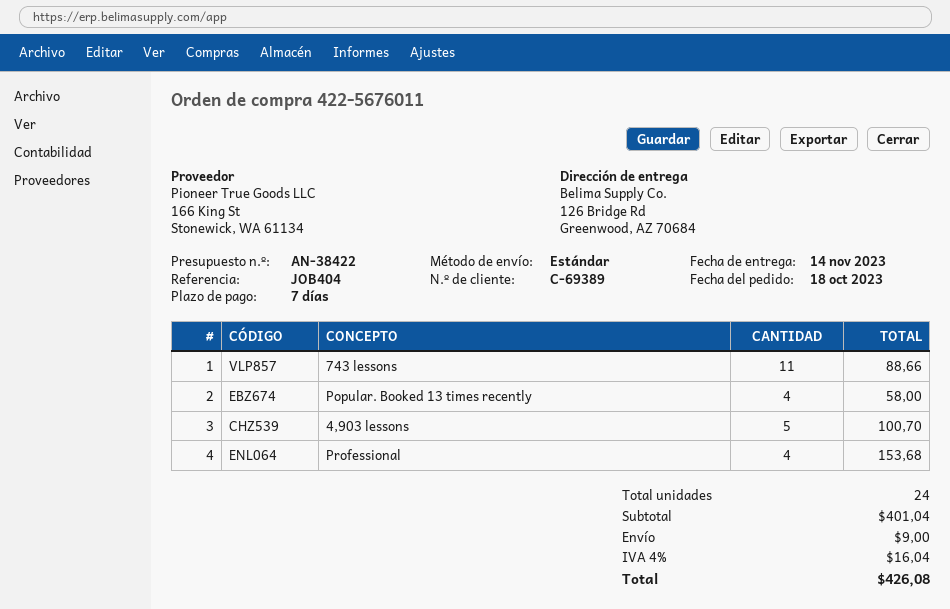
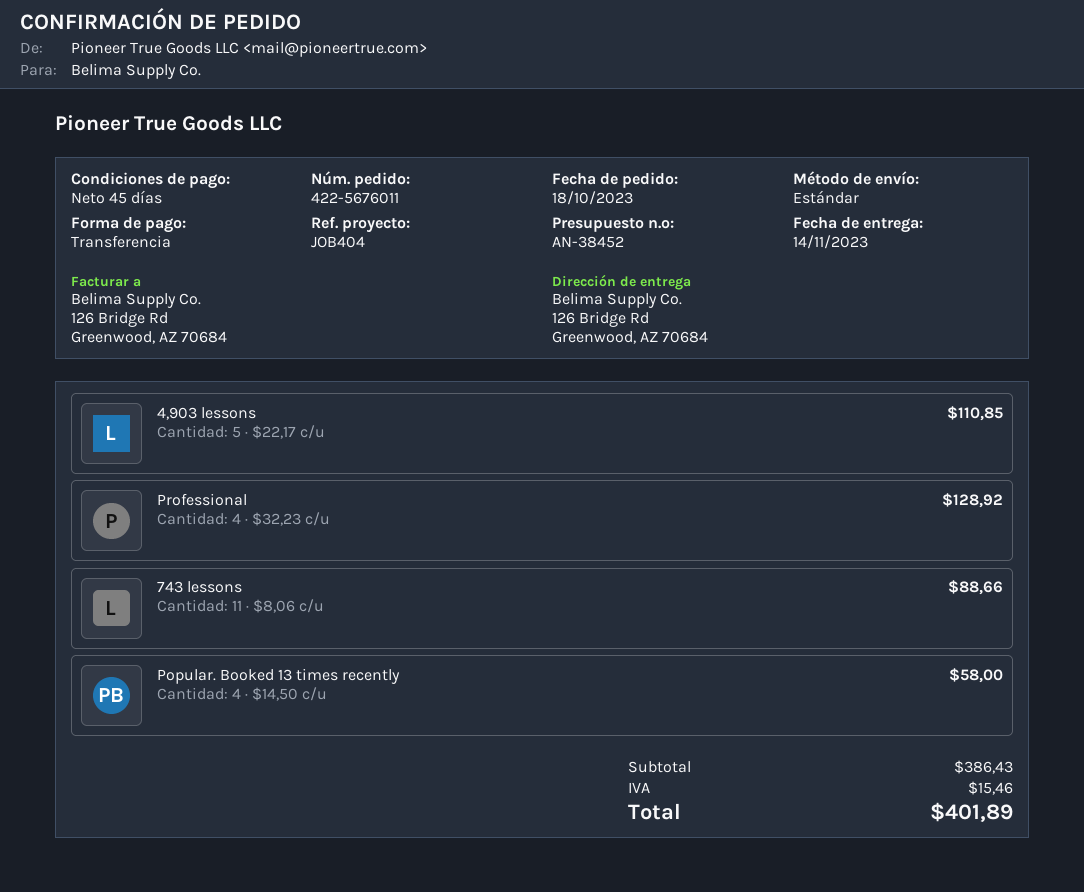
quote number: AN-38422 -> AN-38452
payment terms: 7 days -> 45 days
4,903 lessons: 5 for 100.70 -> 5 for 110.85
Professional: 4 for 153.68 -> 4 for 128.92
subtotal: 401.04 -> 386.43
shipping: 9.00 -> none
tax: 16.04 -> 15.46
total: 426.08 -> 401.89

